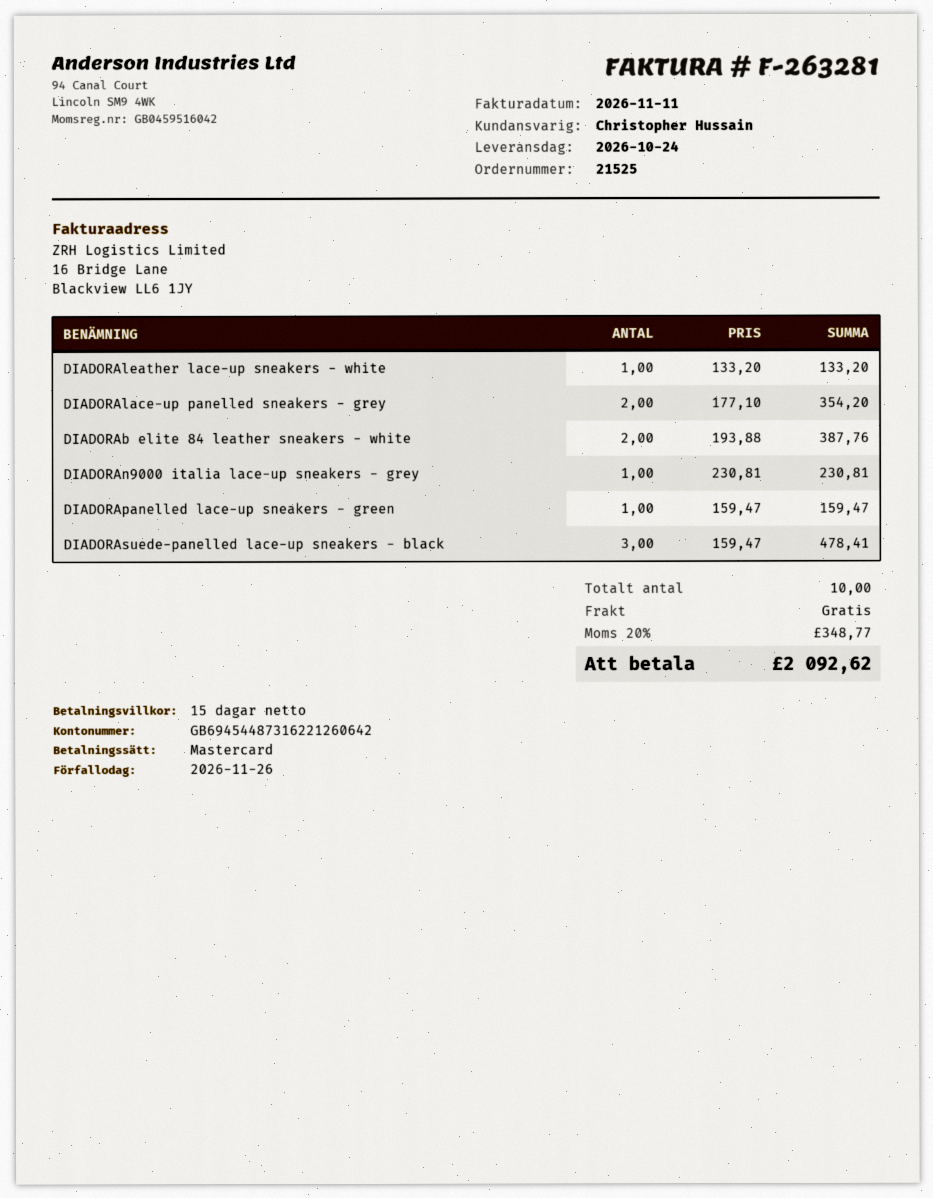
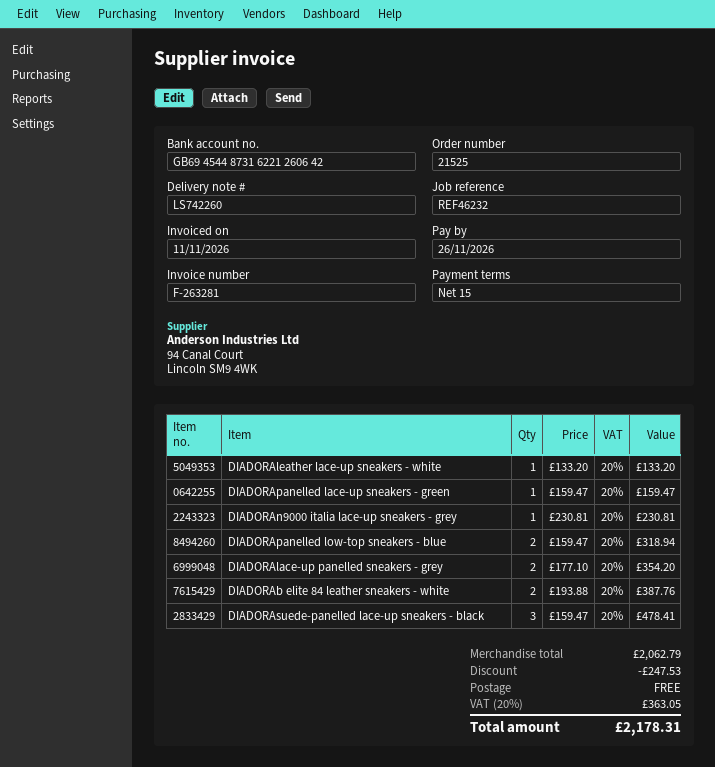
DIADORApanelled low-top sneakers - blue: none -> 2 x 159.47 = 318.94
discount: none -> 247.53
tax: 20% = 348.77 -> 20% = 363.05
total: 2092.62 -> 2178.31

